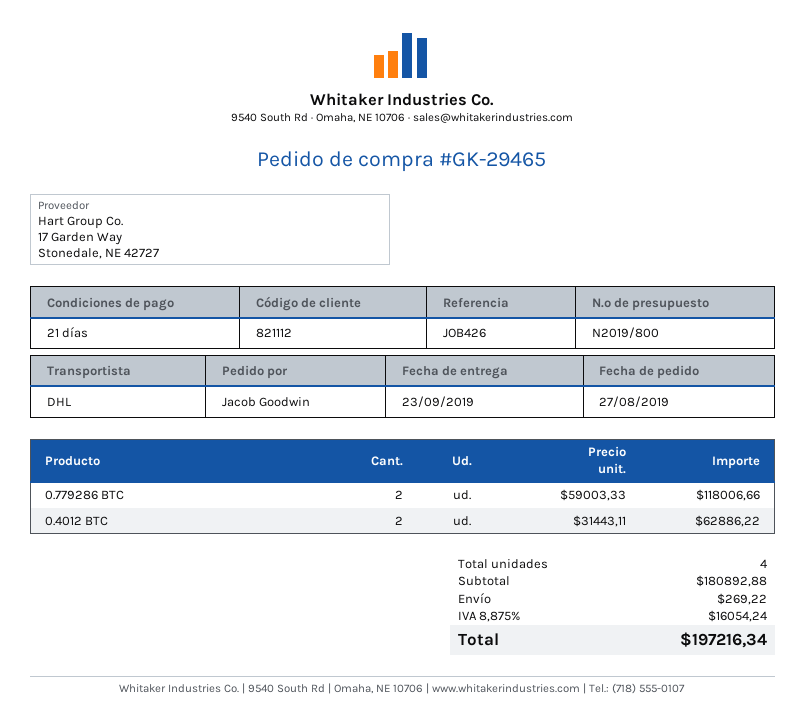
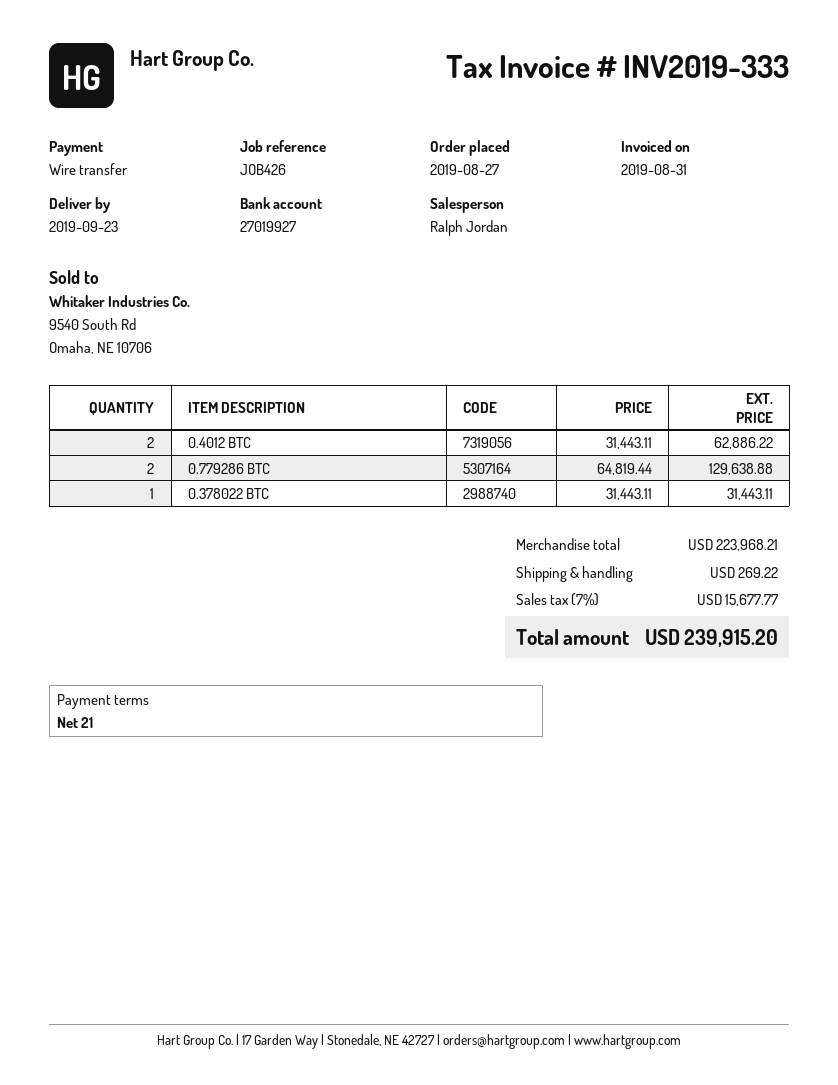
0.779286 BTC: 2 x 59003.33 = 118006.66 -> 2 x 64819.44 = 129638.88
0.378022 BTC: none -> 1 x 31443.11 = 31443.11
subtotal: 180892.88 -> 223968.21
tax: 8.875% = 16054.24 -> 7% = 15677.77
total: 197216.34 -> 239915.20

